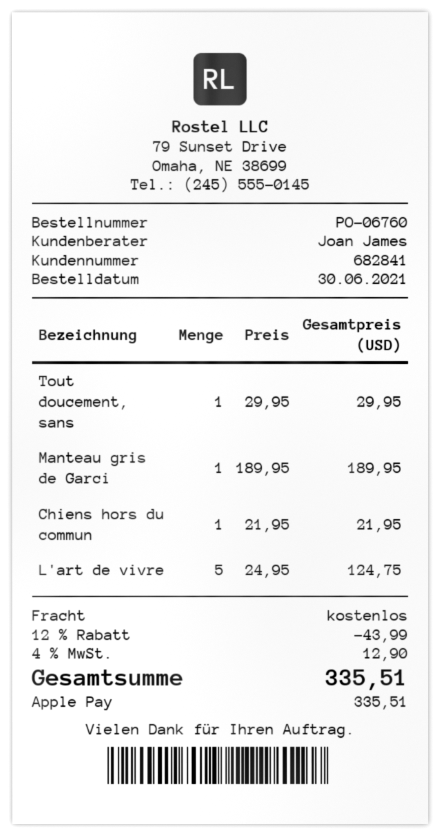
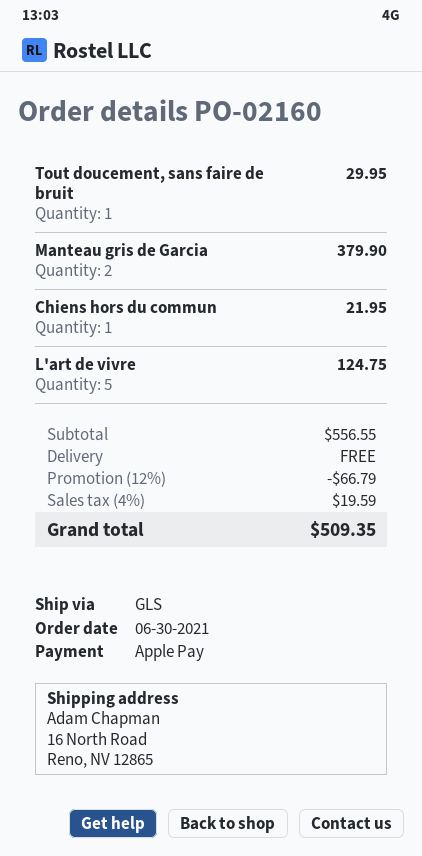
order number: PO-06760 -> PO-02160
Manteau gris de Garci: 1 for 189.95 -> 2 for 379.90
discount: 12% = 43.99 -> 12% = 66.79
tax: 4% = 12.90 -> 4% = 19.59
total: 335.51 -> 509.35

